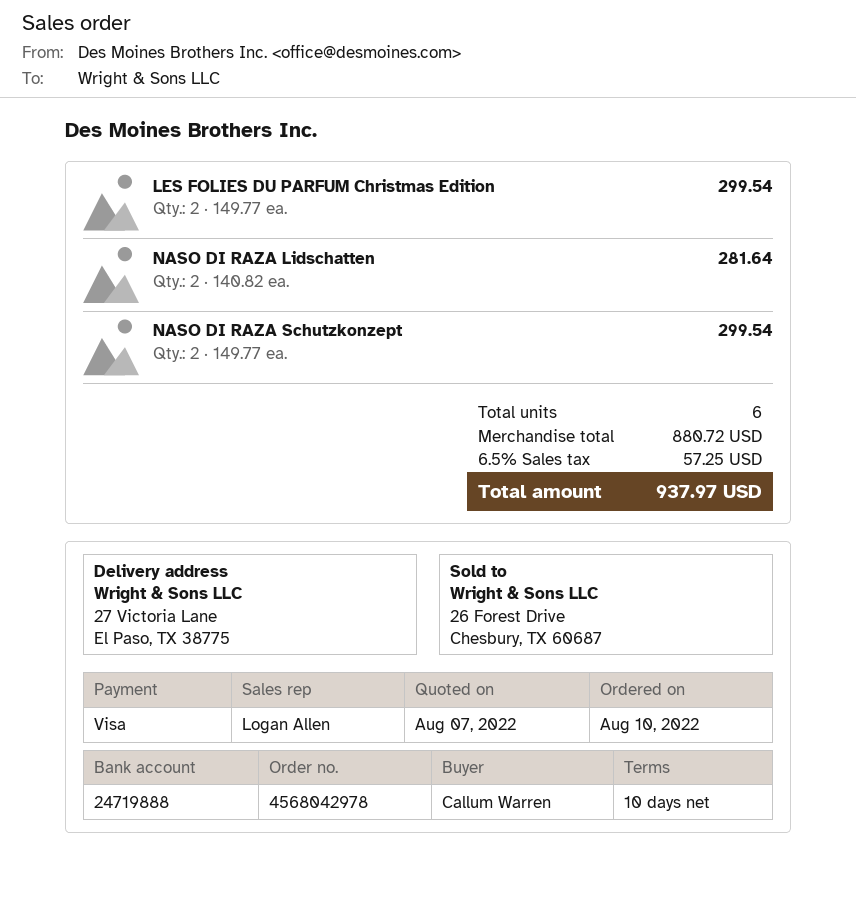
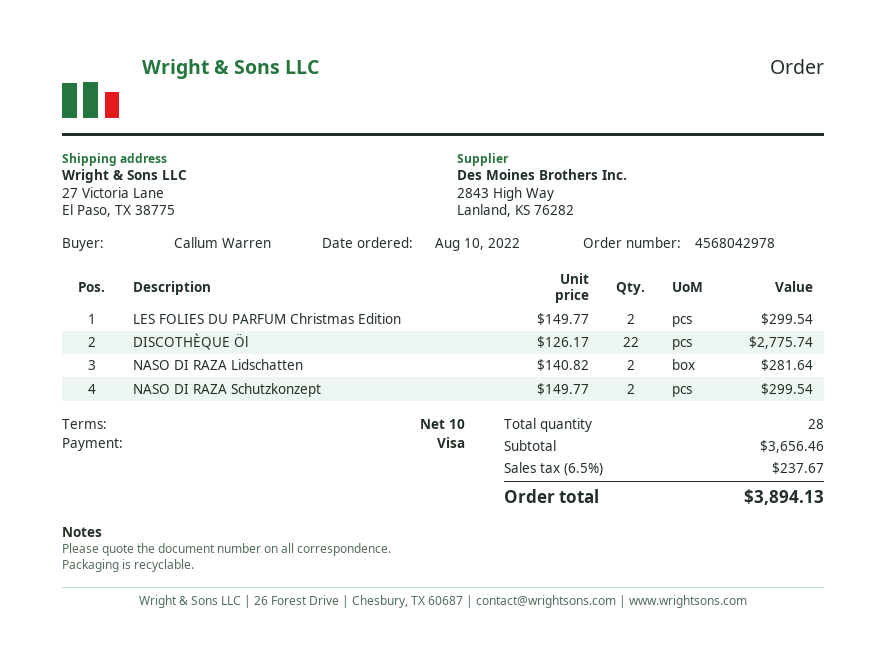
DISCOTHÈQUE Öl: none -> 22 x 126.17 = 2775.74
total quantity: 6 -> 28
subtotal: 880.72 -> 3656.46
tax: 6.5% = 57.25 -> 6.5% = 237.67
total: 937.97 -> 3894.13

